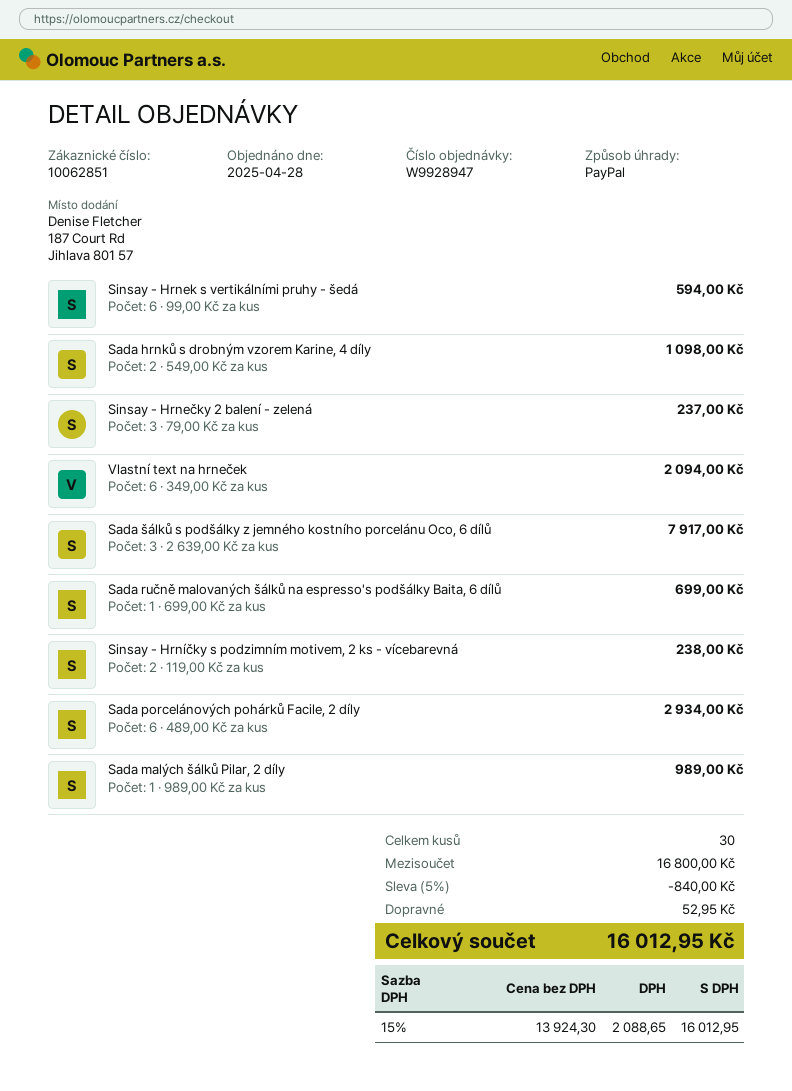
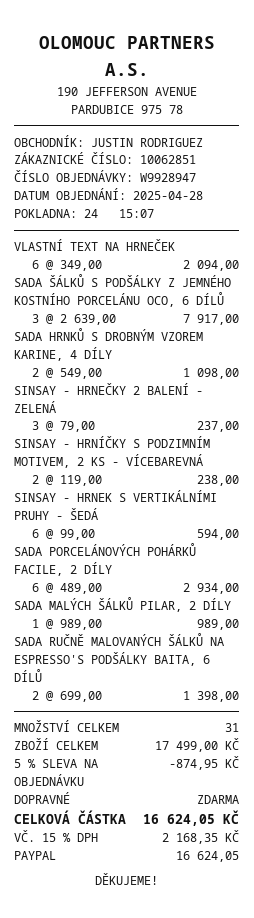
Sada ručně malovaných šálků na espresso's podšálky Baita, 6 dílů: 1 x 699.00 = 699.00 -> 2 x 699.00 = 1398.00
total quantity: 30 -> 31
subtotal: 16800.00 -> 17499.00
discount: 5% = 840.00 -> 5% = 874.95
shipping: 52.95 -> 0.00
tax: 15% = 2088.65 -> 15% = 2168.35
total: 16012.95 -> 16624.05

